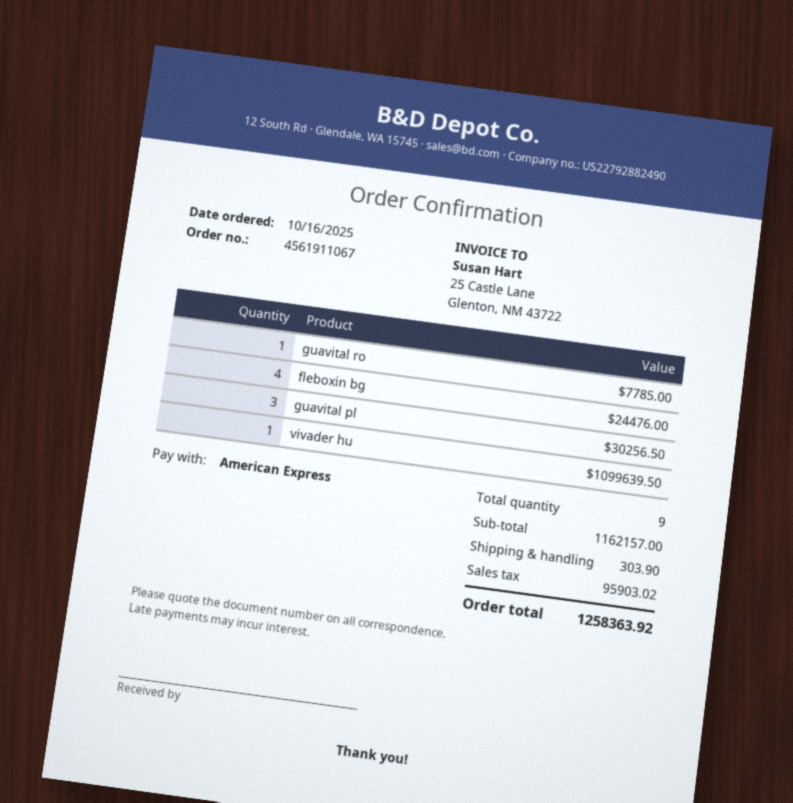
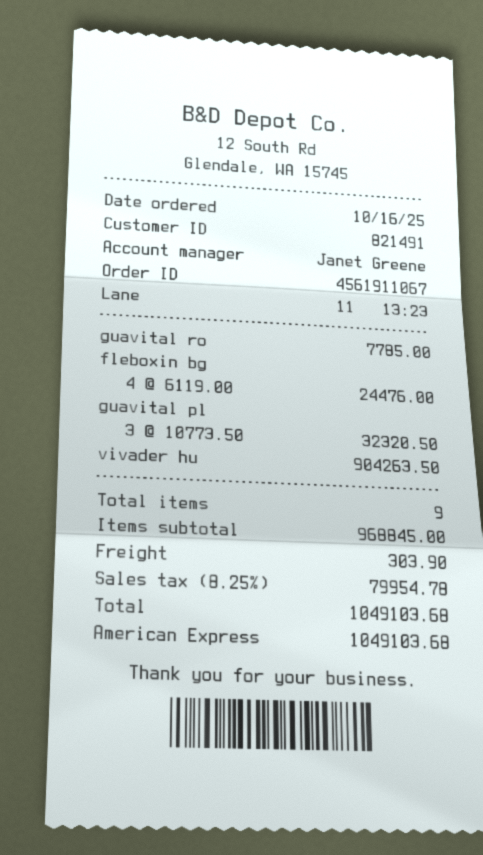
guavital pl: 3 for 30256.50 -> 3 for 32320.50
vivader hu: 1 for 1099639.50 -> 1 for 904263.50
subtotal: 1162157.00 -> 968845.00
tax: 95903.02 -> 79954.78
total: 1258363.92 -> 1049103.68

